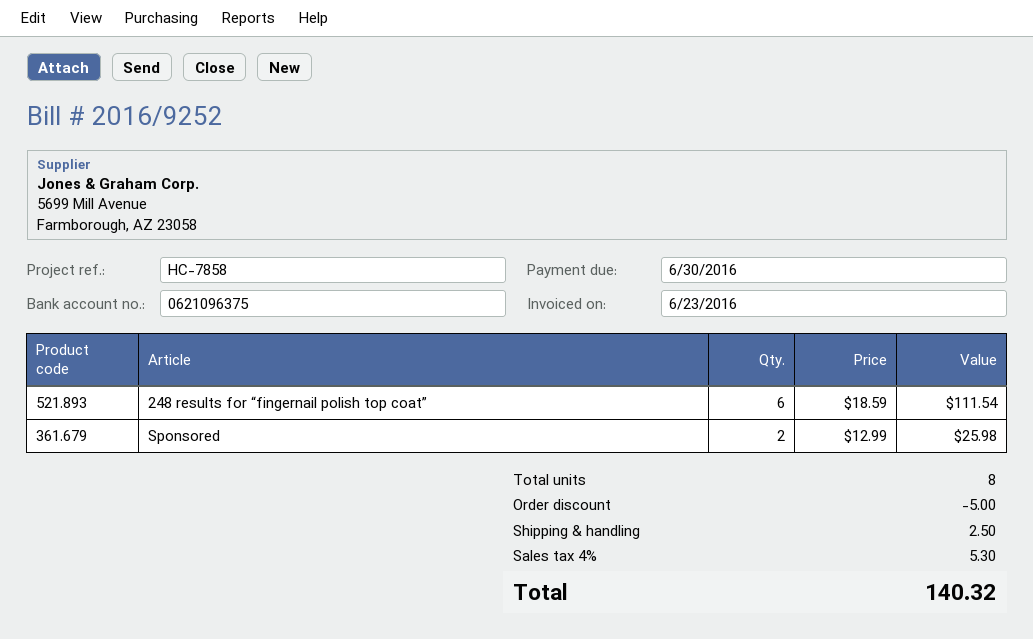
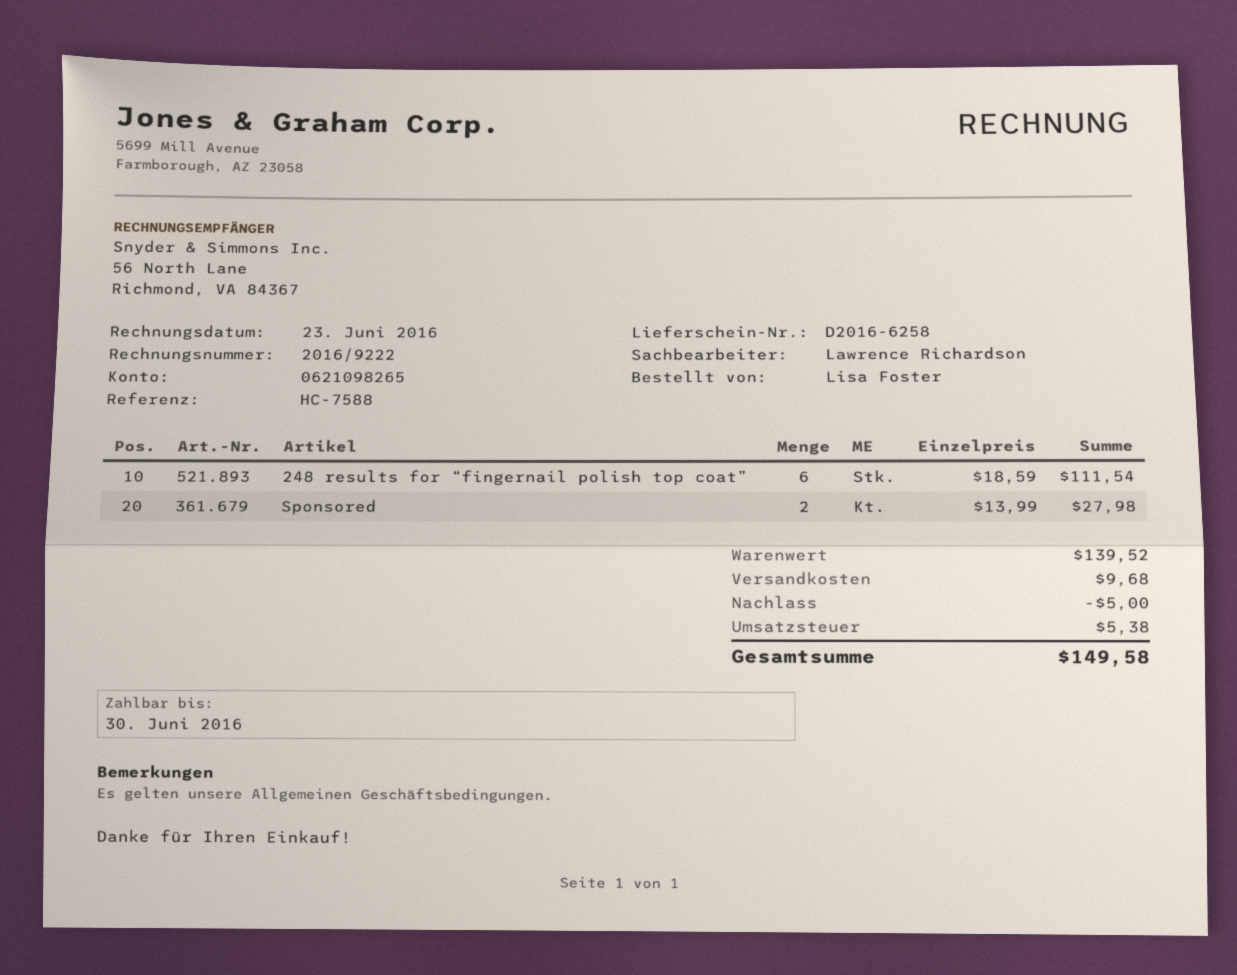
invoice number: 2016/9252 -> 2016/9222
reference: HC-7858 -> HC-7588
bank account: 0621096375 -> 0621098265
Sponsored: 2 x 12.99 = 25.98 -> 2 x 13.99 = 27.98
shipping: 2.50 -> 9.68
tax: 5.30 -> 5.38
total: 140.32 -> 149.58

